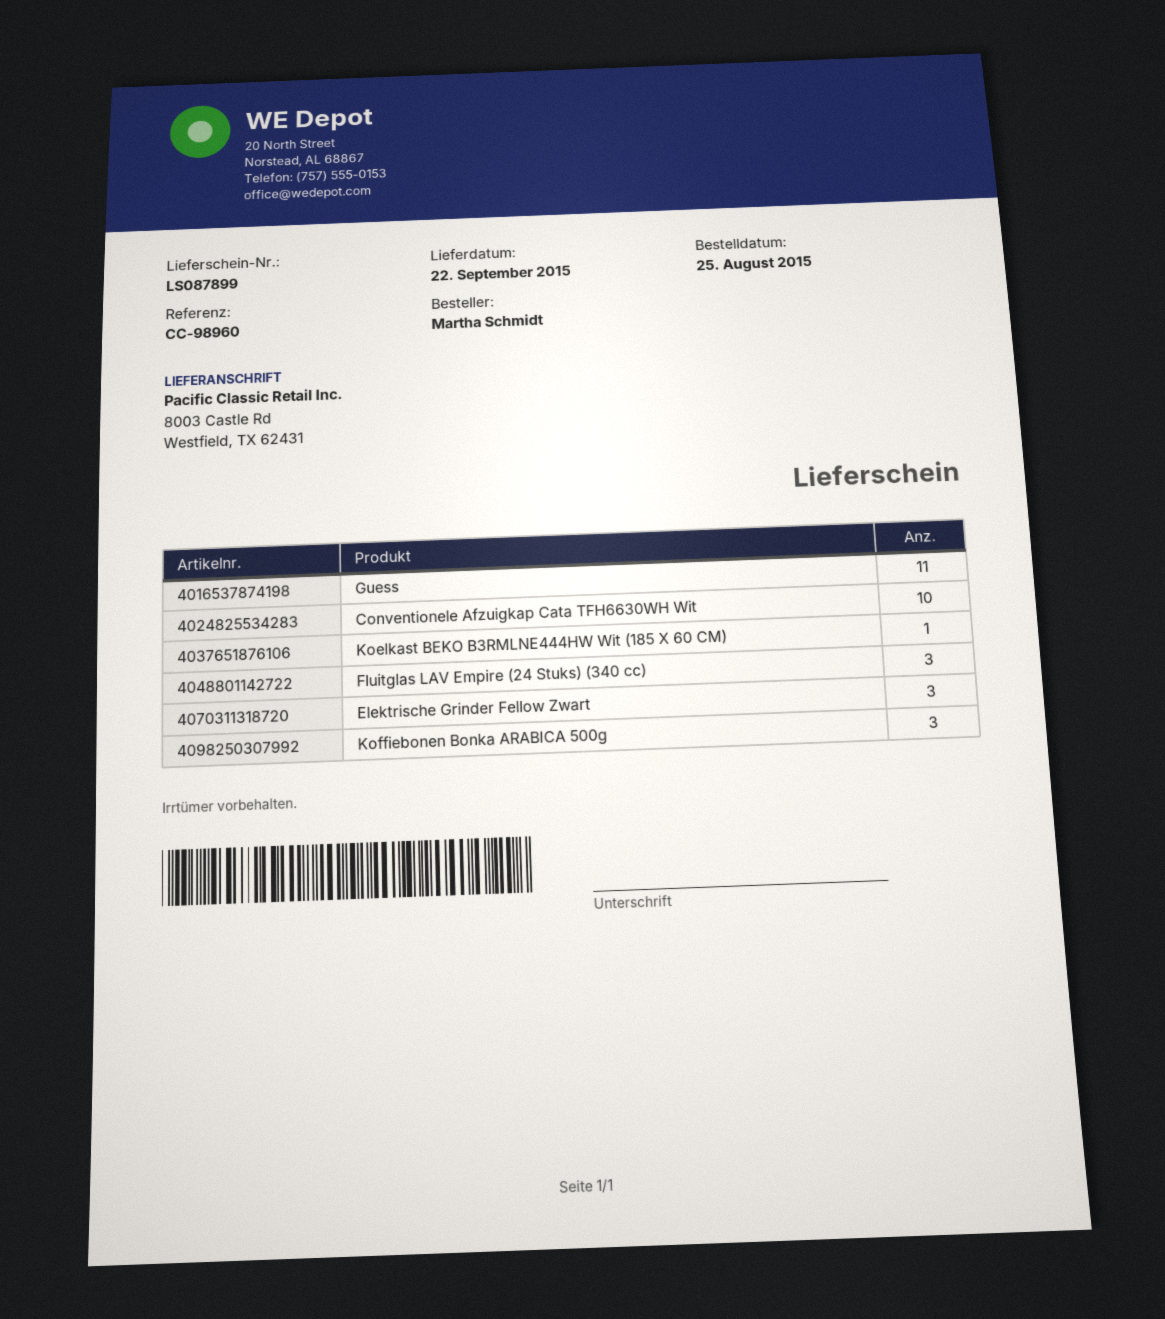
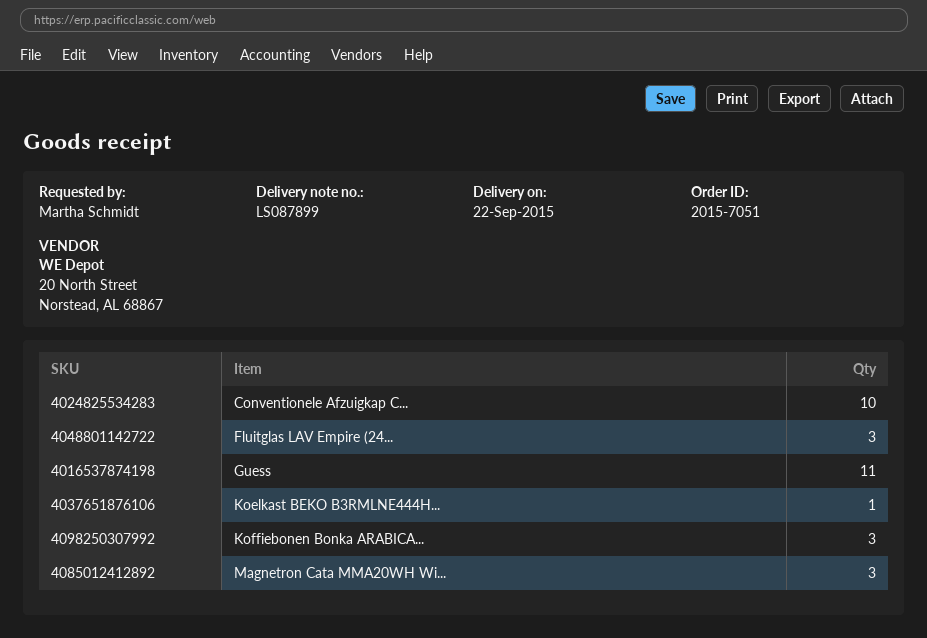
Elektrische Grinder Fellow Zwart: 3 -> none
Magnetron Cata MMA20WH Wi...: none -> 3

